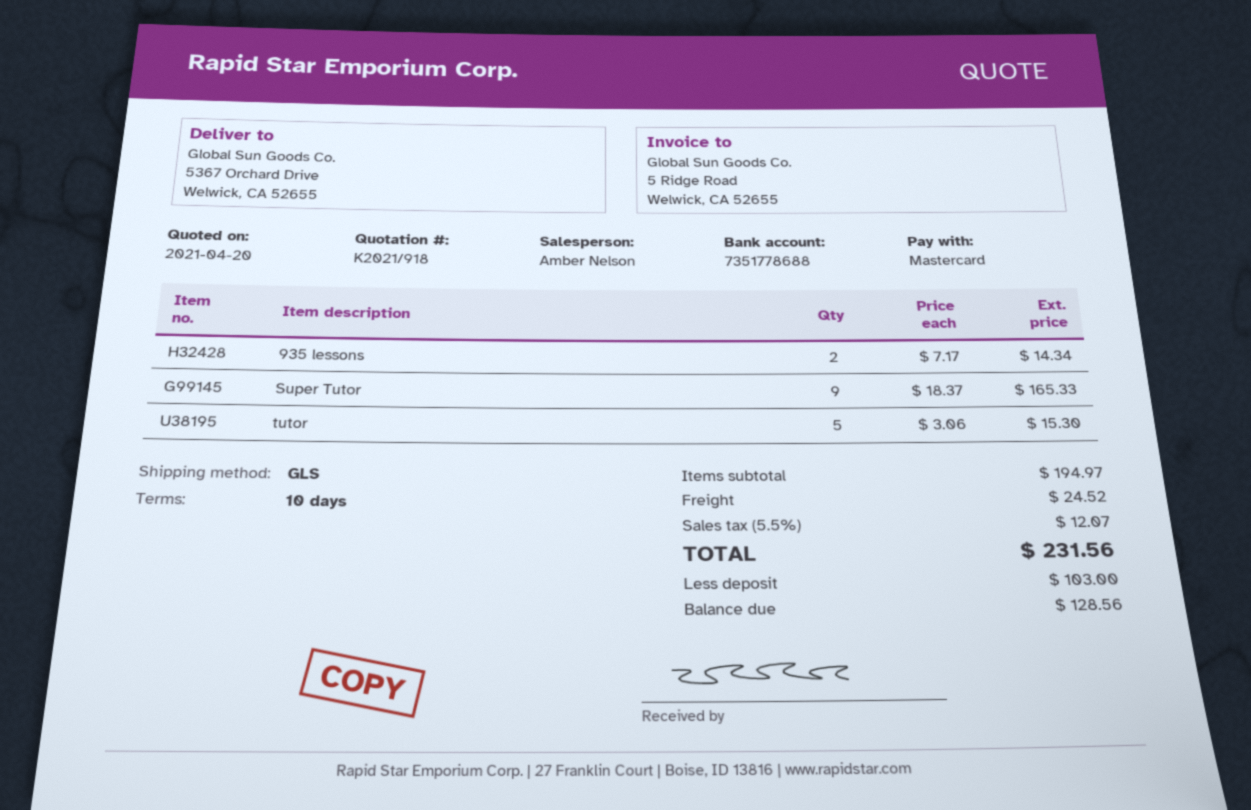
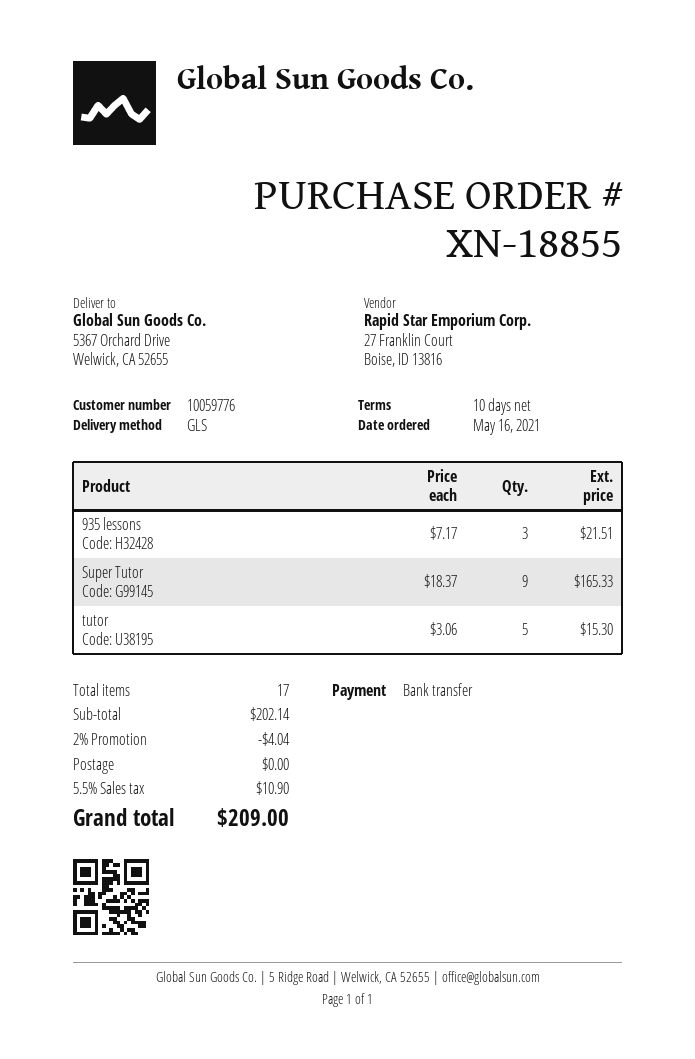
payment method: Mastercard -> bank transfer
935 lessons: 2 x 7.17 = 14.34 -> 3 x 7.17 = 21.51
subtotal: 194.97 -> 202.14
discount: none -> 2% = 4.04
shipping: 24.52 -> 0.00
tax: 5.5% = 12.07 -> 5.5% = 10.90
total: 231.56 -> 209.00

